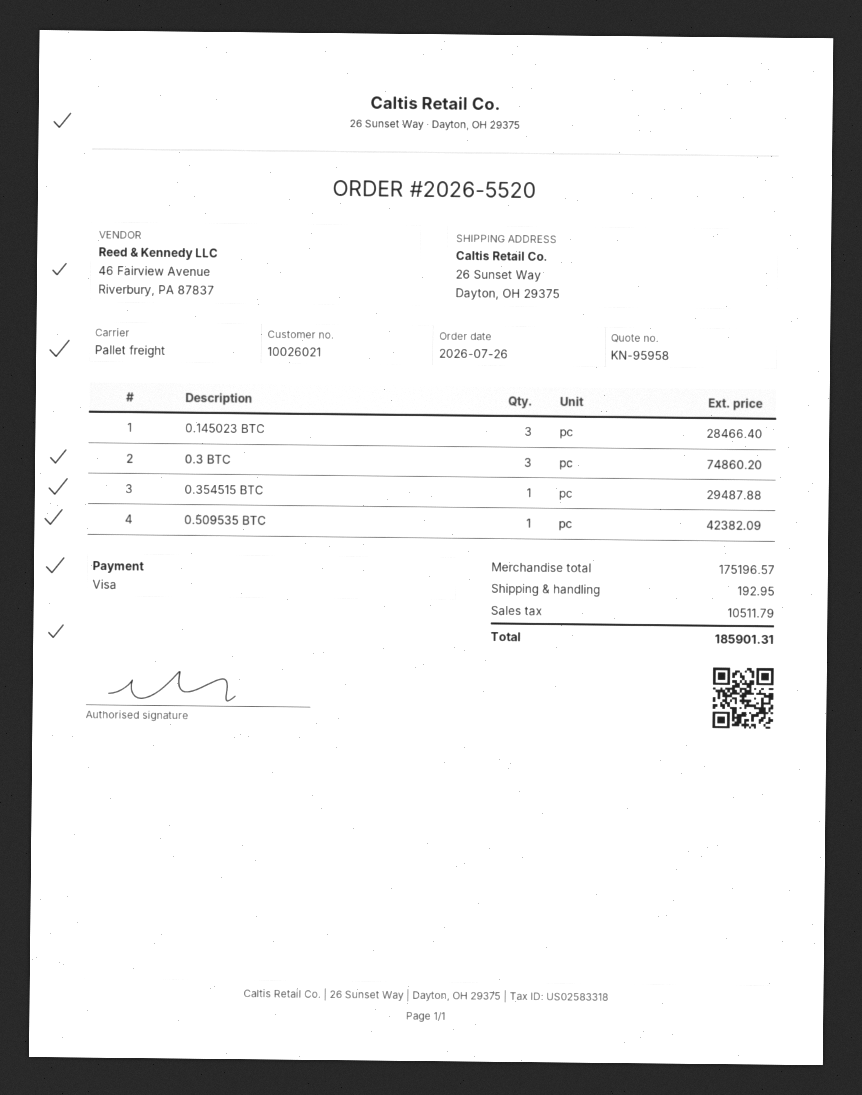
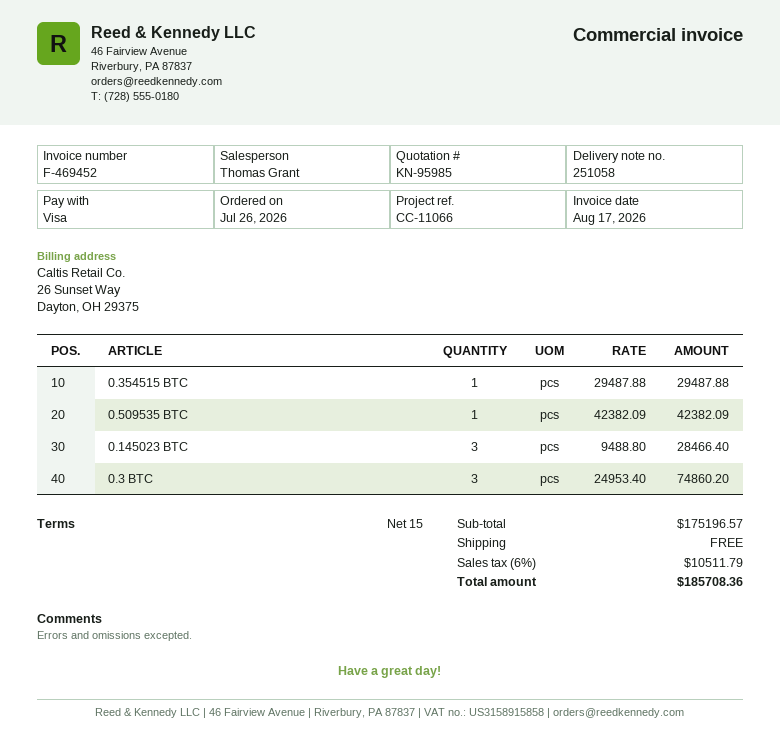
quote number: KN-95958 -> KN-95985
shipping: 192.95 -> 0.00
total: 185901.31 -> 185708.36

